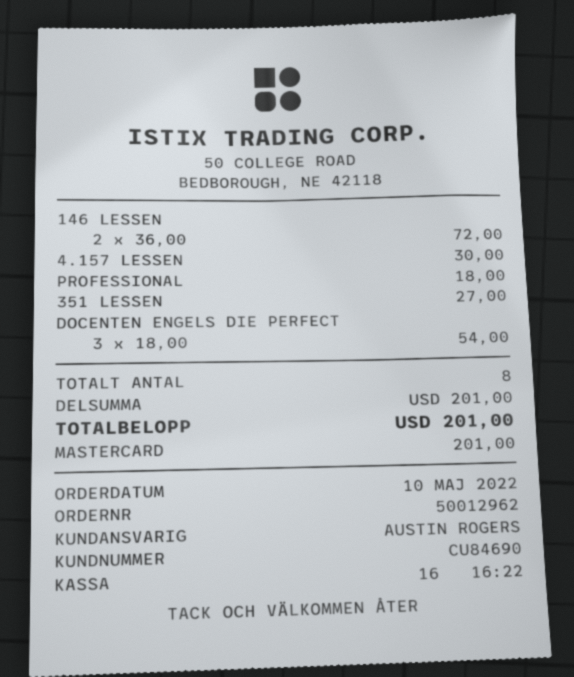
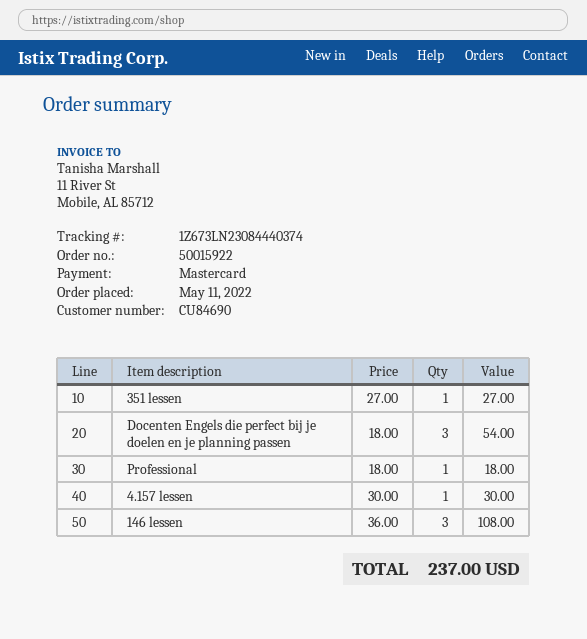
order number: 50012962 -> 50015922
order date: 2022-05-10 -> 2022-05-11
146 LESSEN: 2 x 36.00 = 72.00 -> 3 x 36.00 = 108.00
total: 201.00 -> 237.00

